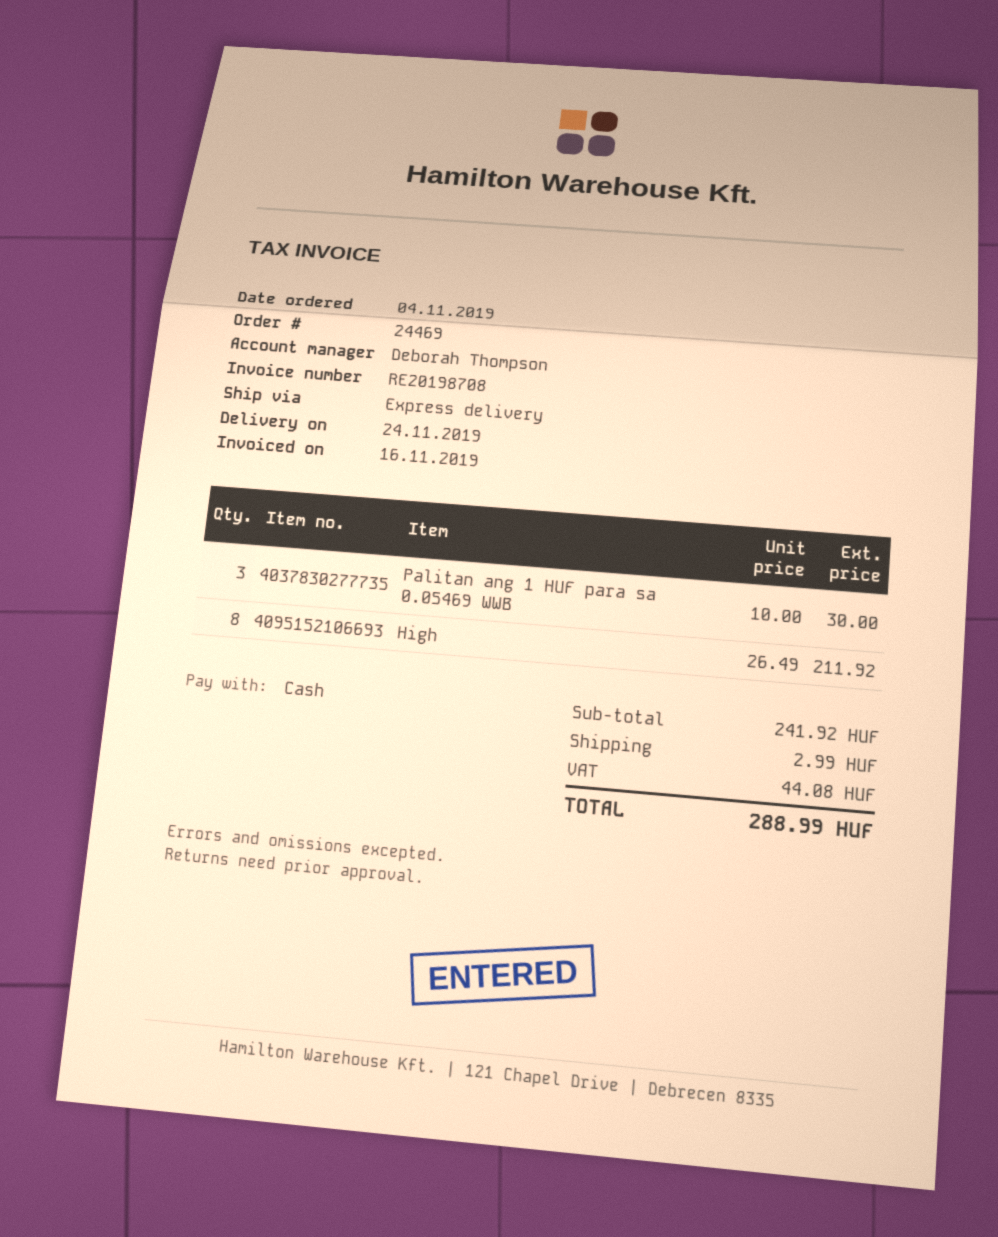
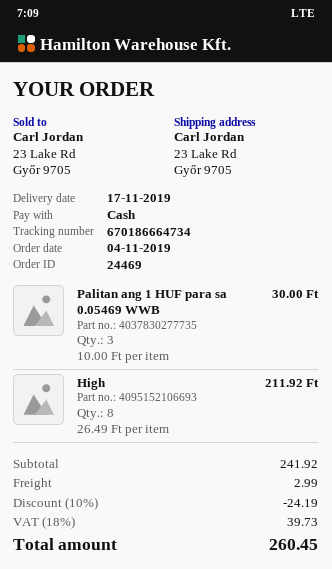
delivery date: 2019-11-24 -> 2019-11-17
discount: none -> 10% = 24.19
tax: 44.08 -> 39.73
total: 288.99 -> 260.45

